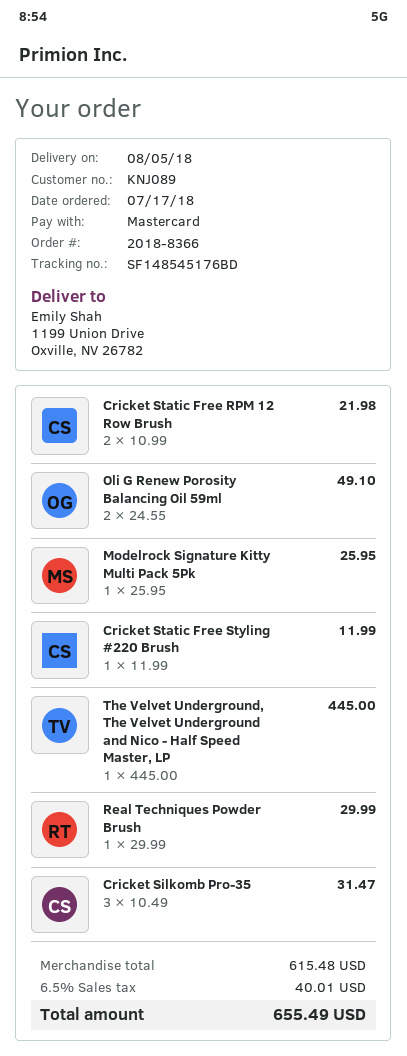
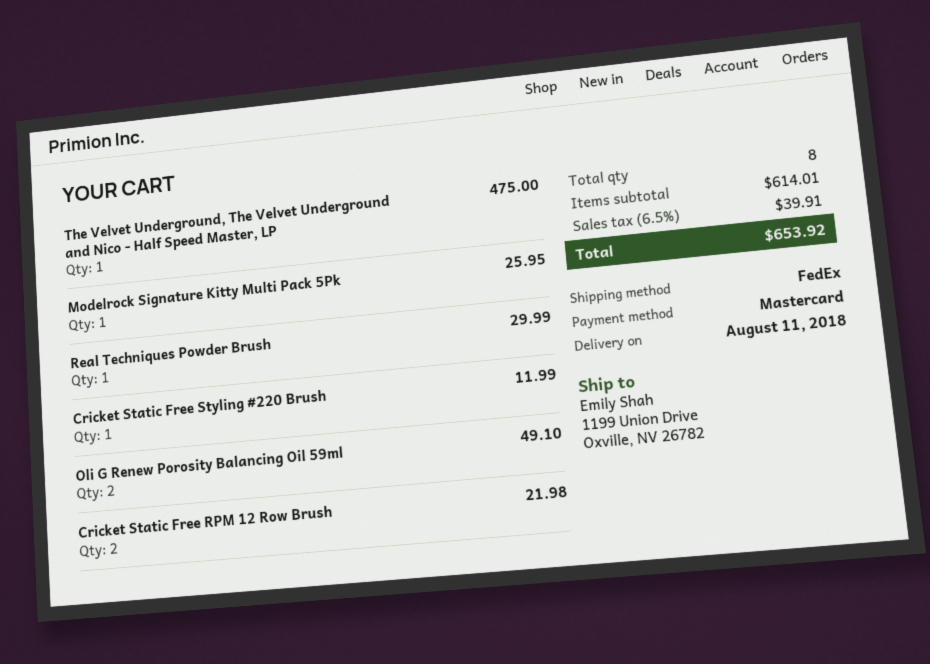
delivery date: 2018-08-05 -> 2018-08-11
The Velvet Underground, The Velvet Underground and Nico - Half Speed Master, LP: 1 for 445.00 -> 1 for 475.00
Cricket Silkomb Pro-35: 3 for 31.47 -> none
subtotal: 615.48 -> 614.01
tax: 6.5% = 40.01 -> 6.5% = 39.91
total: 655.49 -> 653.92

